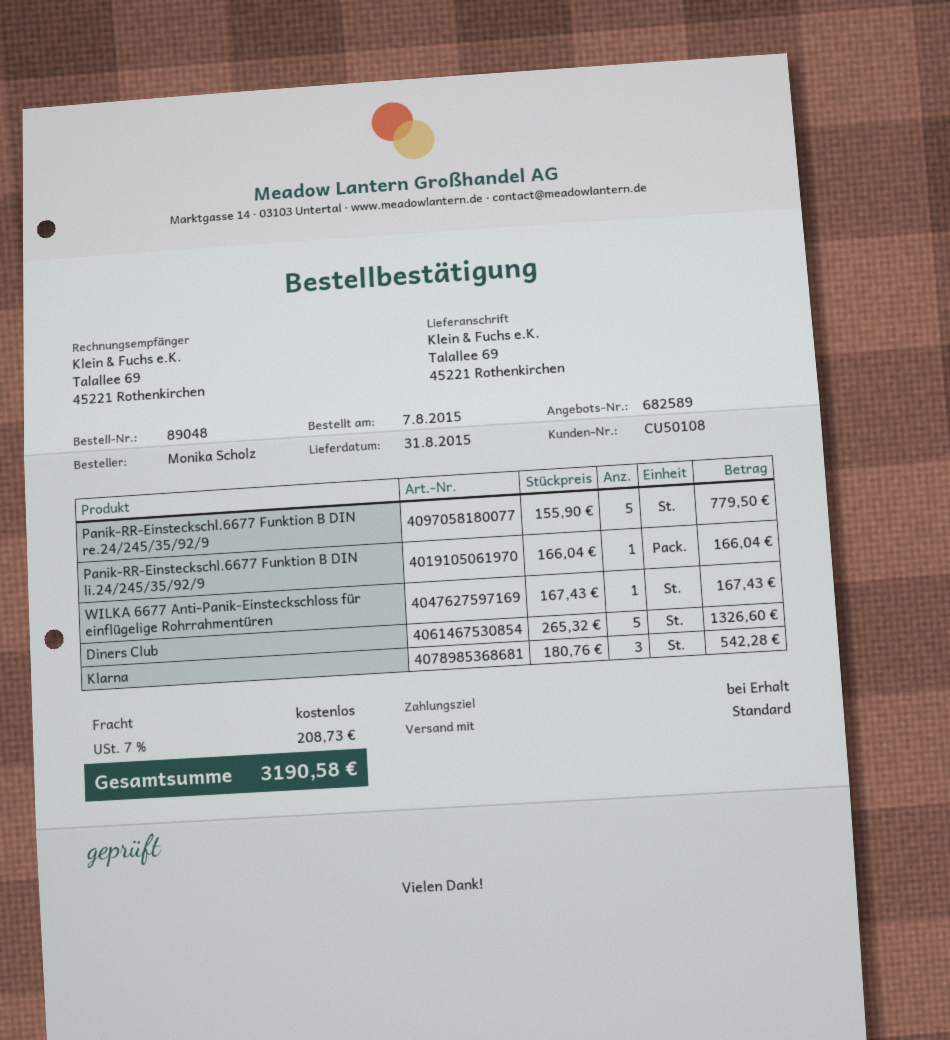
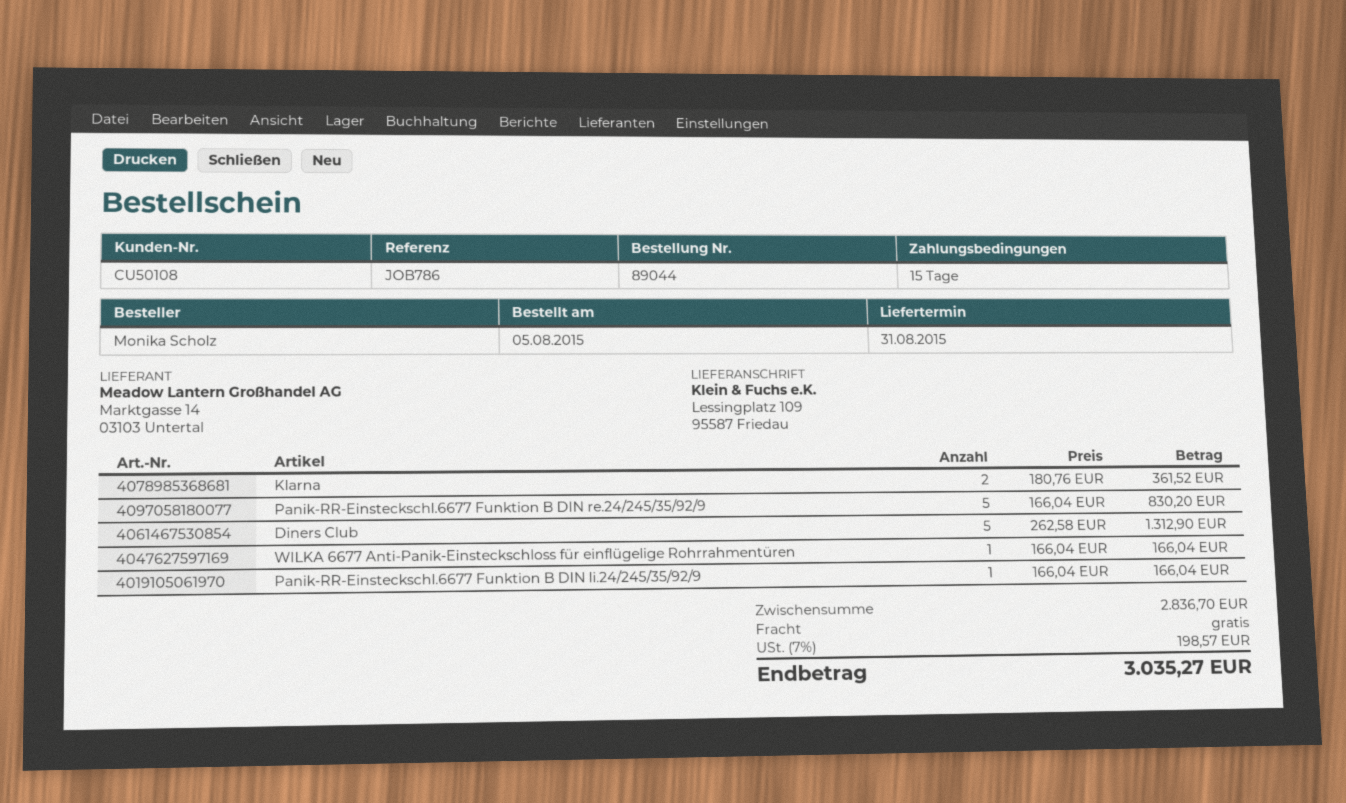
order number: 89048 -> 89044
order date: 2015-08-07 -> 2015-08-05
payment terms: on receipt -> 15 days
ship to: Talallee 69, 45221 Rothenkirchen -> Lessingplatz 109, 95587 Friedau
Panik-RR-Einsteckschl.6677 Funktion B DIN re.24/245/35/92/9: 5 x 155.90 = 779.50 -> 5 x 166.04 = 830.20
WILKA 6677 Anti-Panik-Einsteckschloss für einflügelige Rohrrahmentüren: 1 x 167.43 = 167.43 -> 1 x 166.04 = 166.04
Diners Club: 5 x 265.32 = 1326.60 -> 5 x 262.58 = 1312.90
Klarna: 3 x 180.76 = 542.28 -> 2 x 180.76 = 361.52
tax: 7% = 208.73 -> 7% = 198.57
total: 3190.58 -> 3035.27

